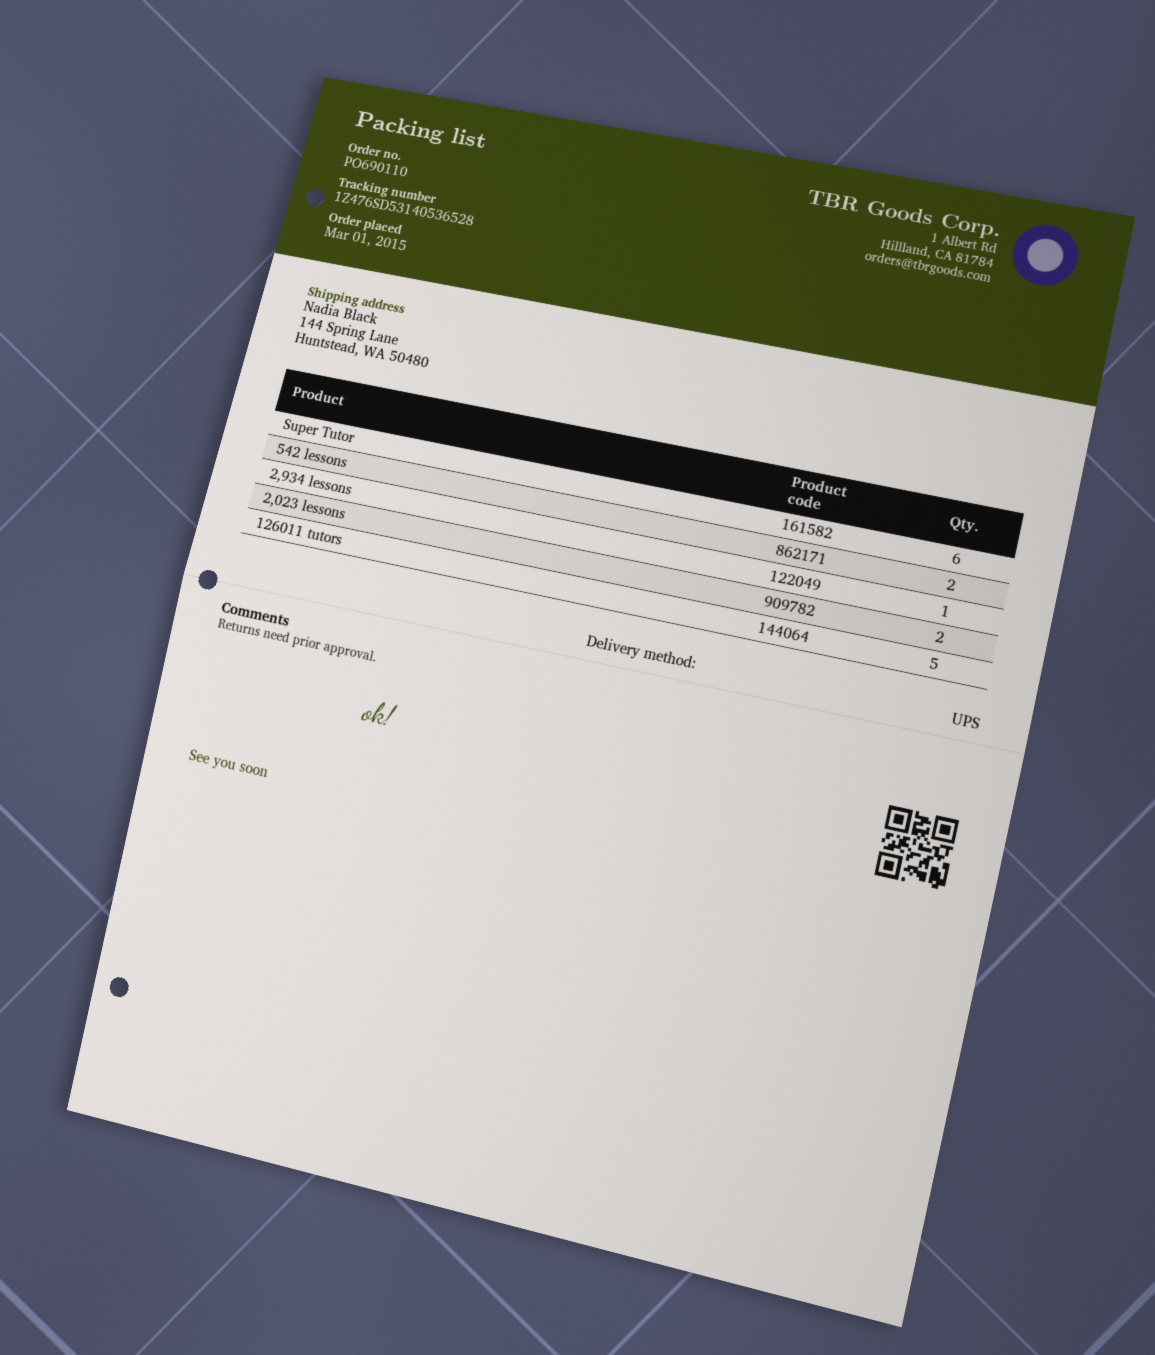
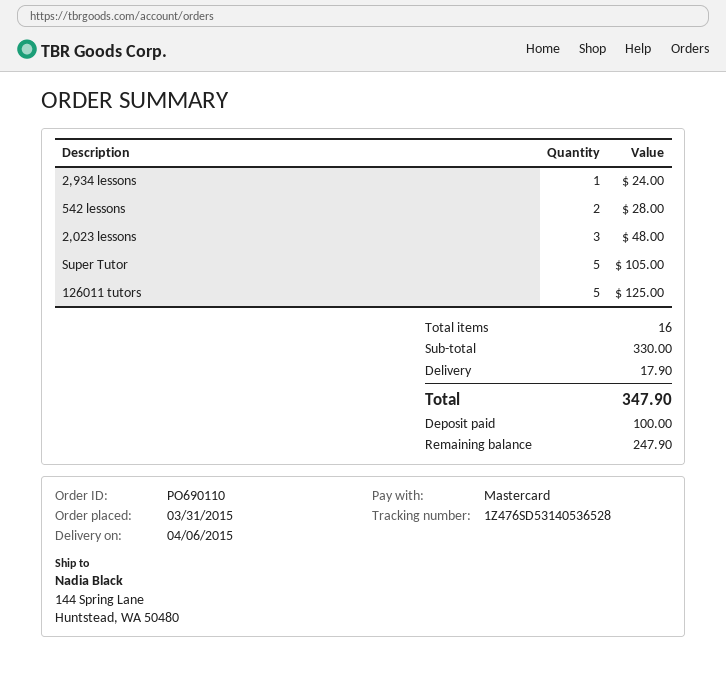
order date: 2015-03-01 -> 2015-03-31
Super Tutor: 6 -> 5
2,023 lessons: 2 -> 3

